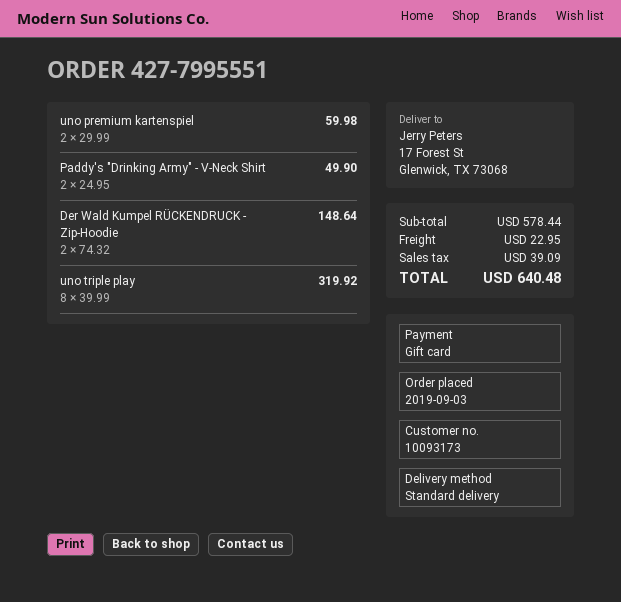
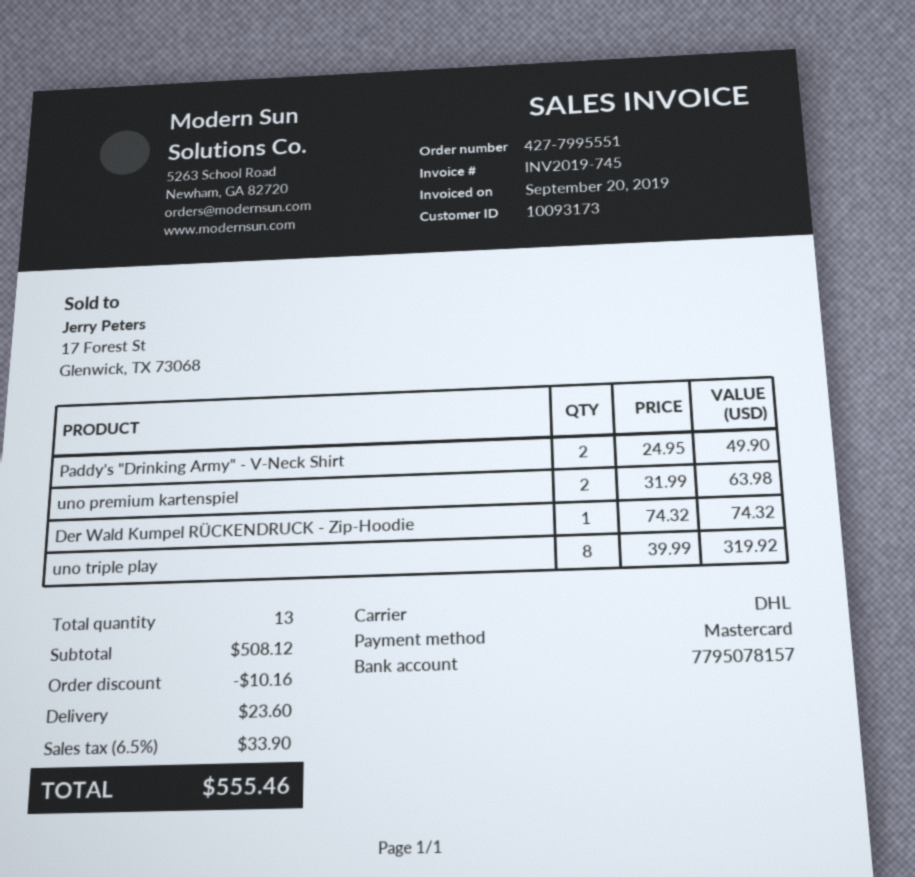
payment method: gift card -> Mastercard
shipping method: standard -> DHL
uno premium kartenspiel: 2 x 29.99 = 59.98 -> 2 x 31.99 = 63.98
Der Wald Kumpel RÜCKENDRUCK - Zip-Hoodie: 2 x 74.32 = 148.64 -> 1 x 74.32 = 74.32
subtotal: 578.44 -> 508.12
discount: none -> 10.16
shipping: 22.95 -> 23.60
tax: 39.09 -> 33.90
total: 640.48 -> 555.46

